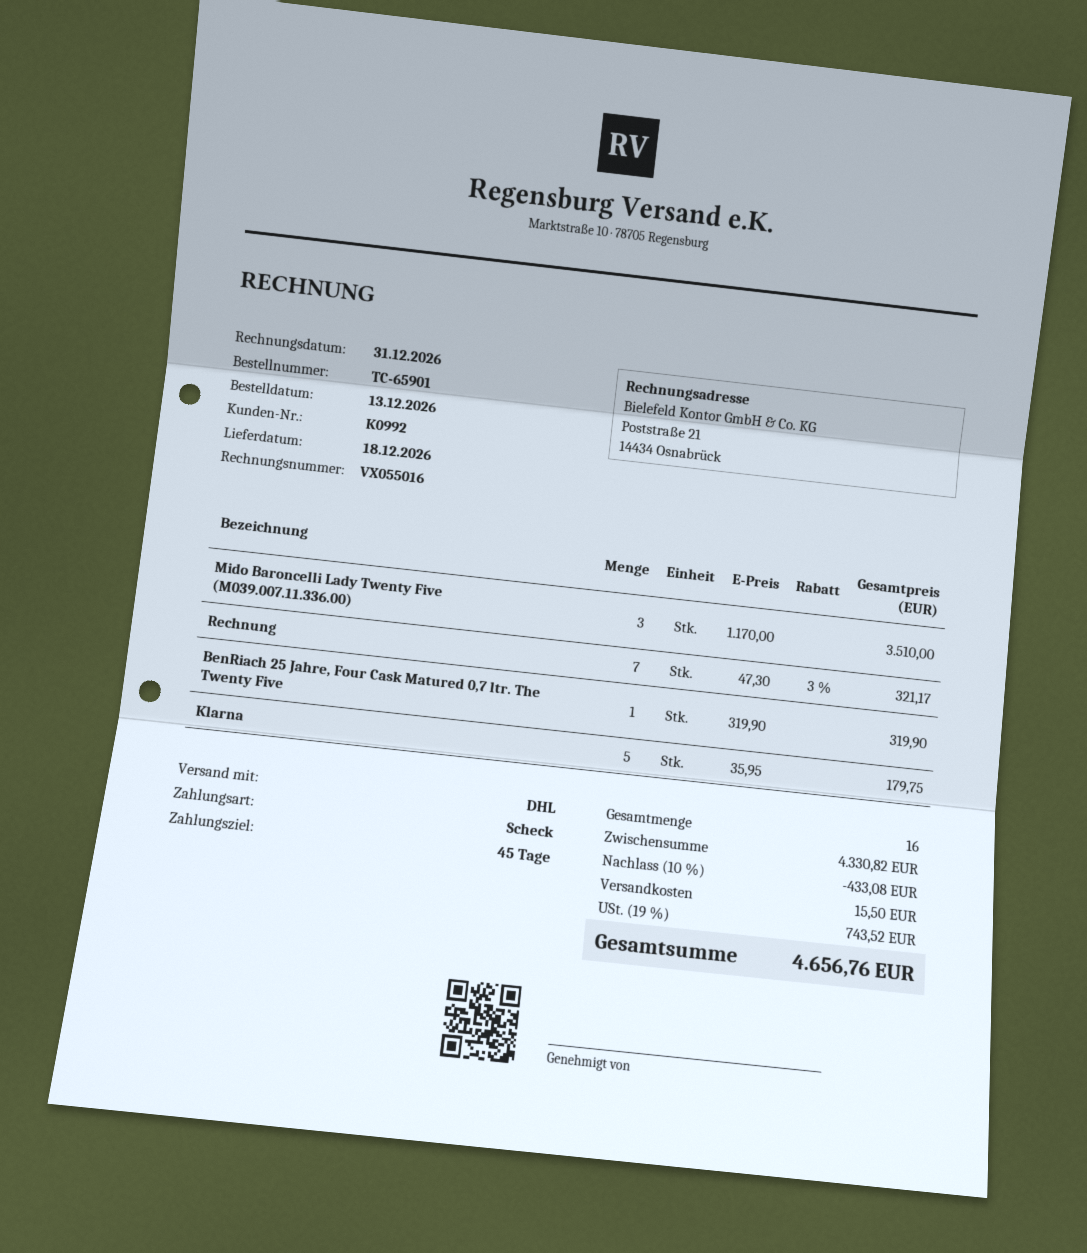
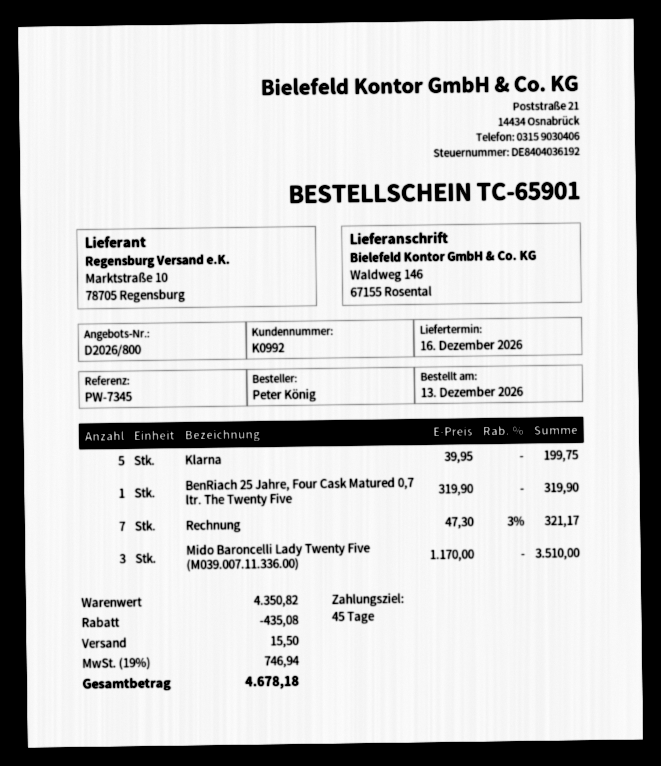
delivery date: 2026-12-18 -> 2026-12-16
Klarna: 5 x 35.95 = 179.75 -> 5 x 39.95 = 199.75
subtotal: 4330.82 -> 4350.82
discount: 433.08 -> 435.08
tax: 19% = 743.52 -> 19% = 746.94
total: 4656.76 -> 4678.18

